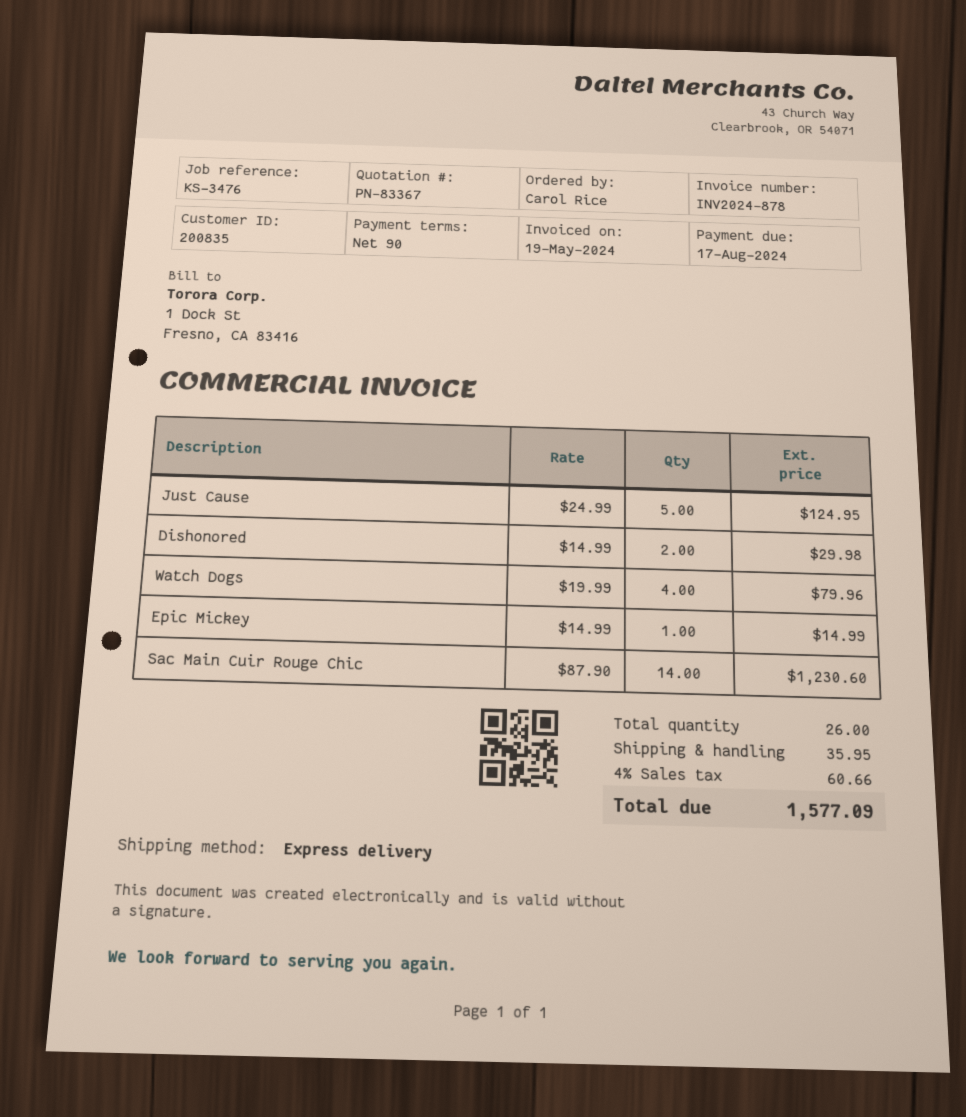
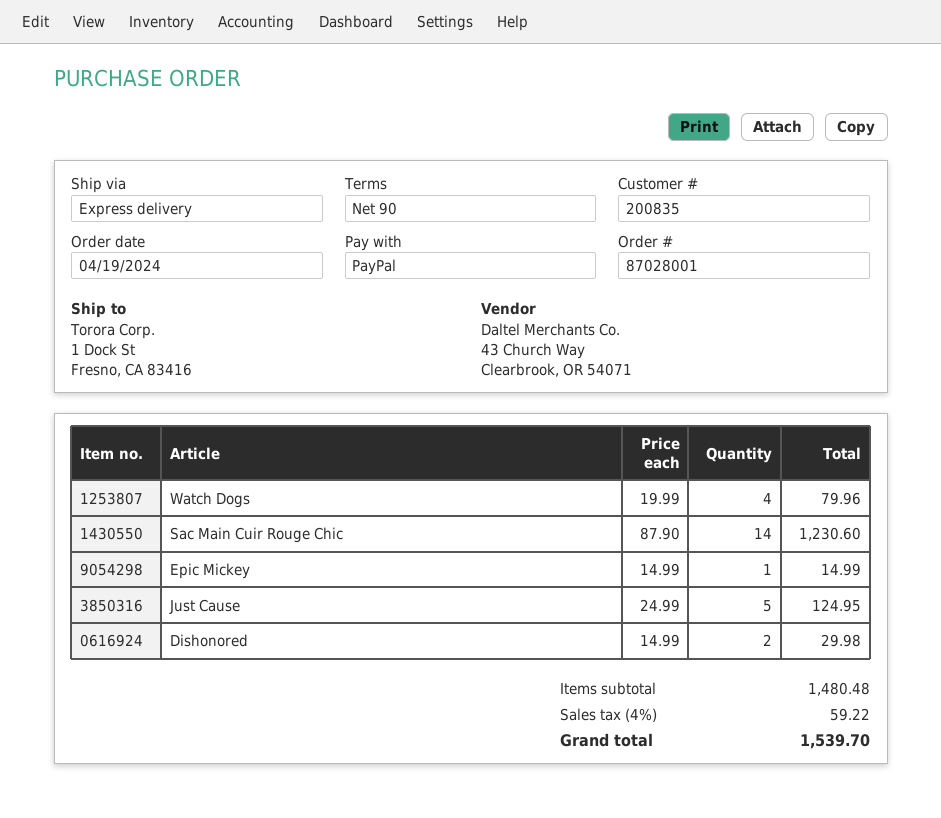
shipping: 35.95 -> none
tax: 4% = 60.66 -> 4% = 59.22
total: 1577.09 -> 1539.70

